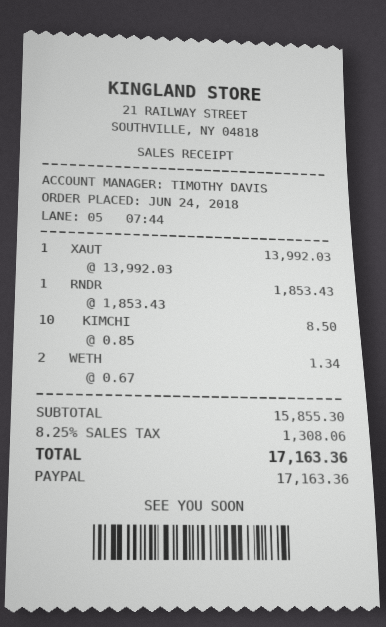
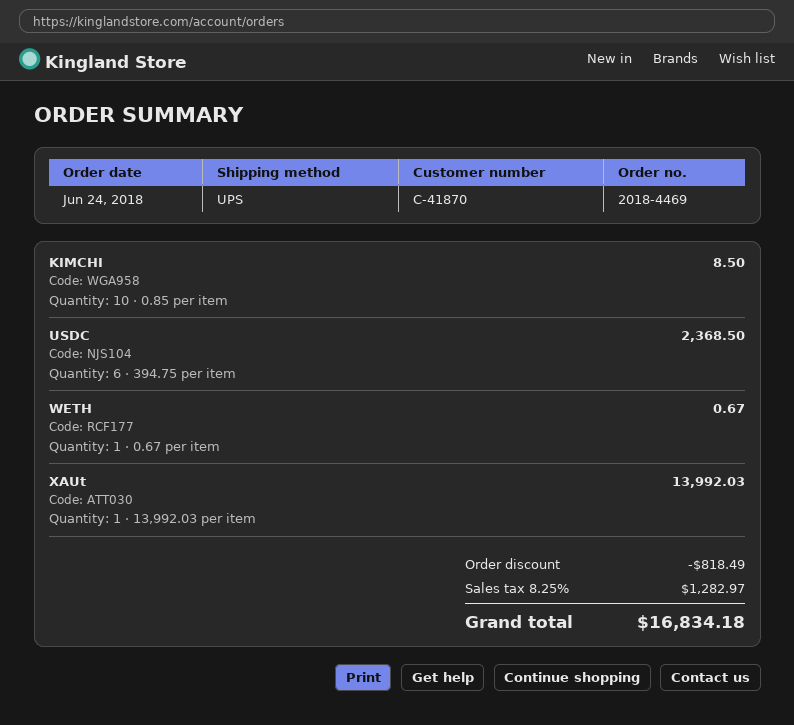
RNDR: 1 x 1853.43 = 1853.43 -> none
WETH: 2 x 0.67 = 1.34 -> 1 x 0.67 = 0.67
USDC: none -> 6 x 394.75 = 2368.50
discount: none -> 818.49
tax: 8.25% = 1308.06 -> 8.25% = 1282.97
total: 17163.36 -> 16834.18

